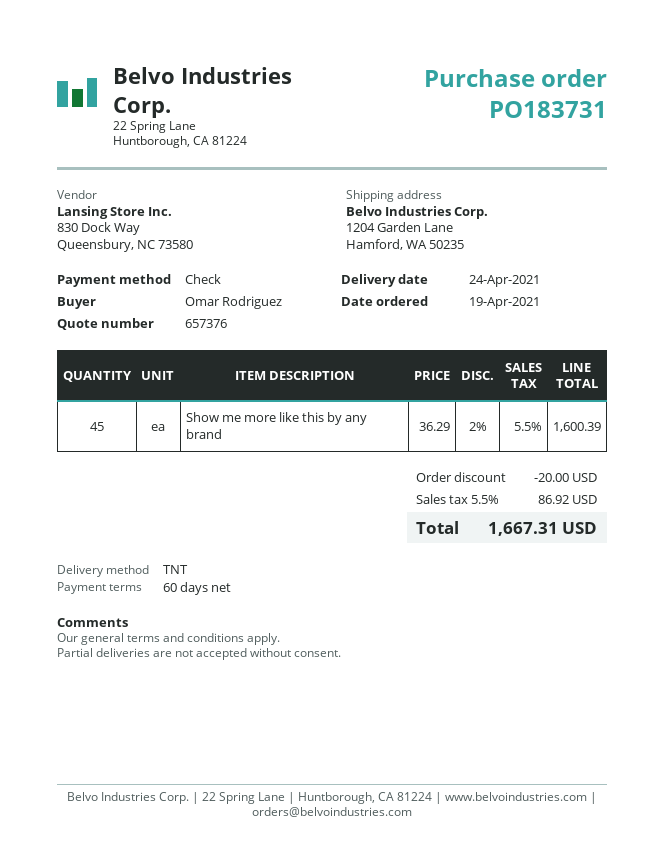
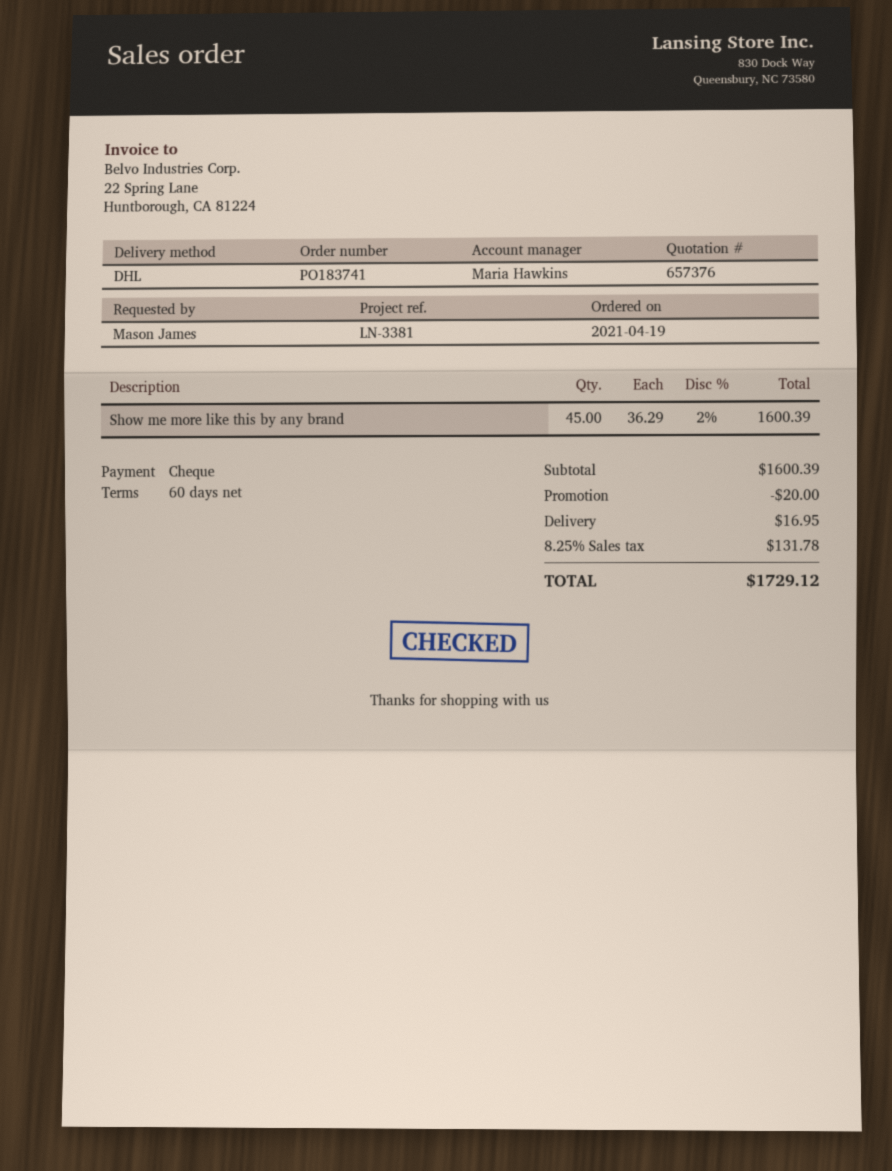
order number: PO183731 -> PO183741
ordered by: Omar Rodriguez -> Mason James
shipping method: TNT -> DHL
shipping: none -> 16.95
tax: 5.5% = 86.92 -> 8.25% = 131.78
total: 1667.31 -> 1729.12

